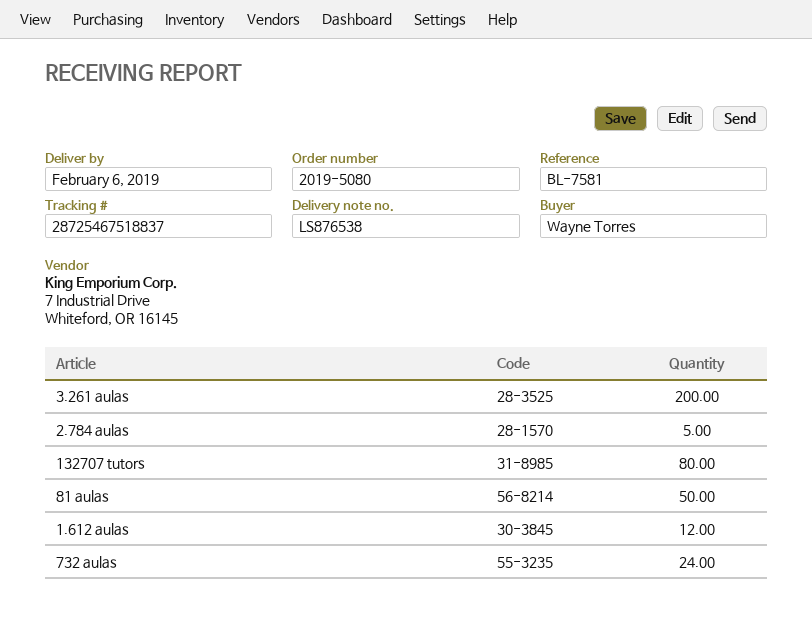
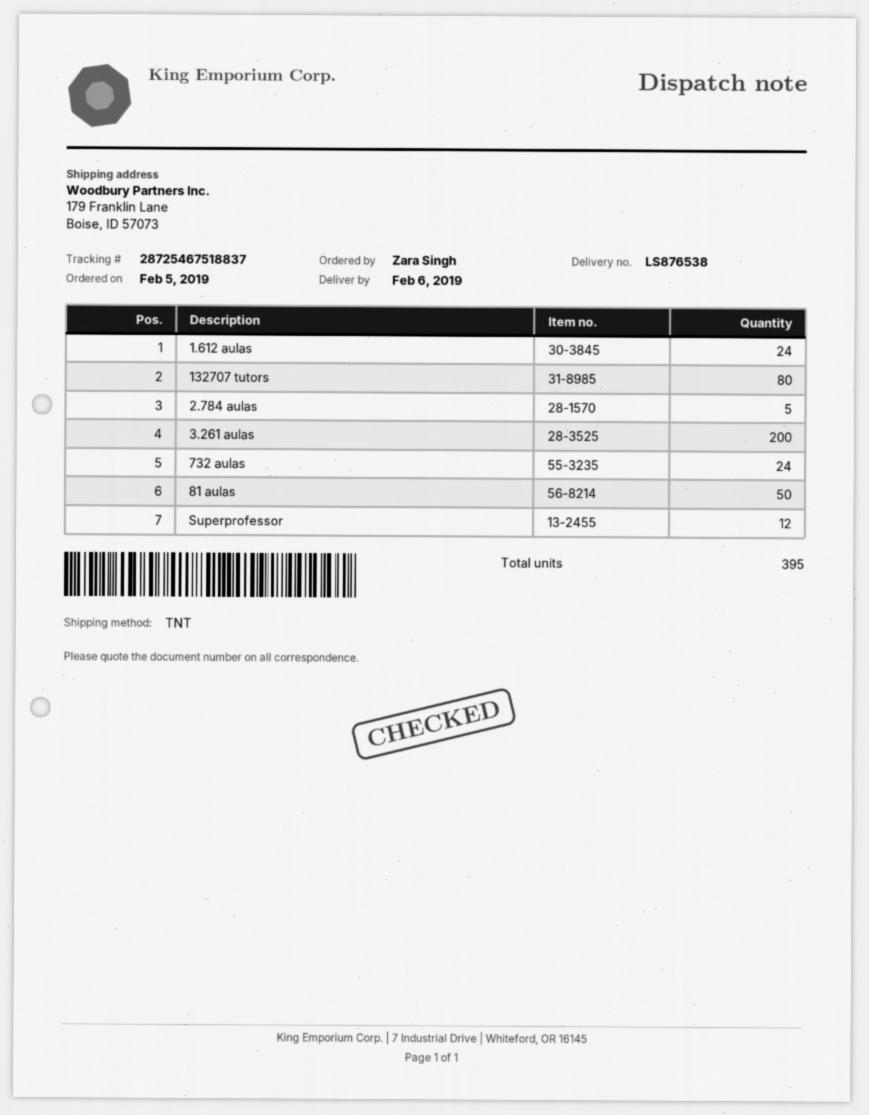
ordered by: Wayne Torres -> Zara Singh
1.612 aulas: 12 -> 24
Superprofessor: none -> 12

